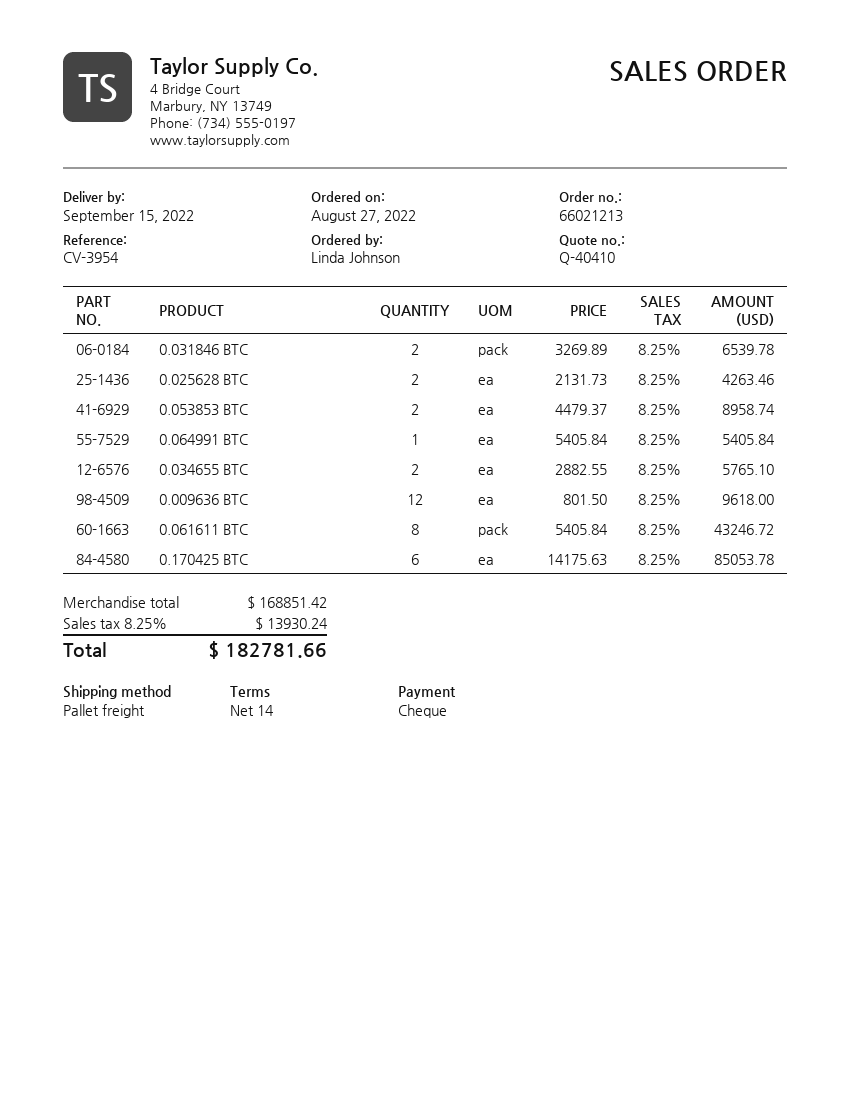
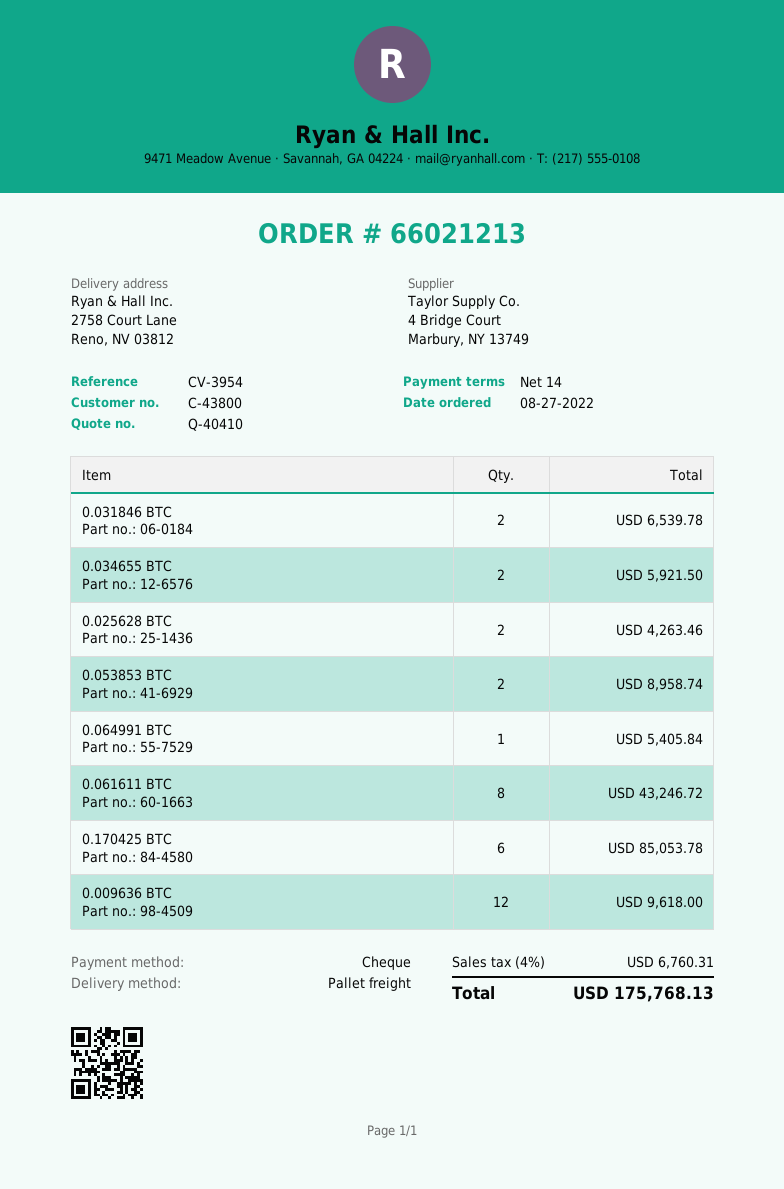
0.034655 BTC: 2 for 5765.10 -> 2 for 5921.50
tax: 8.25% = 13930.24 -> 4% = 6760.31
total: 182781.66 -> 175768.13

